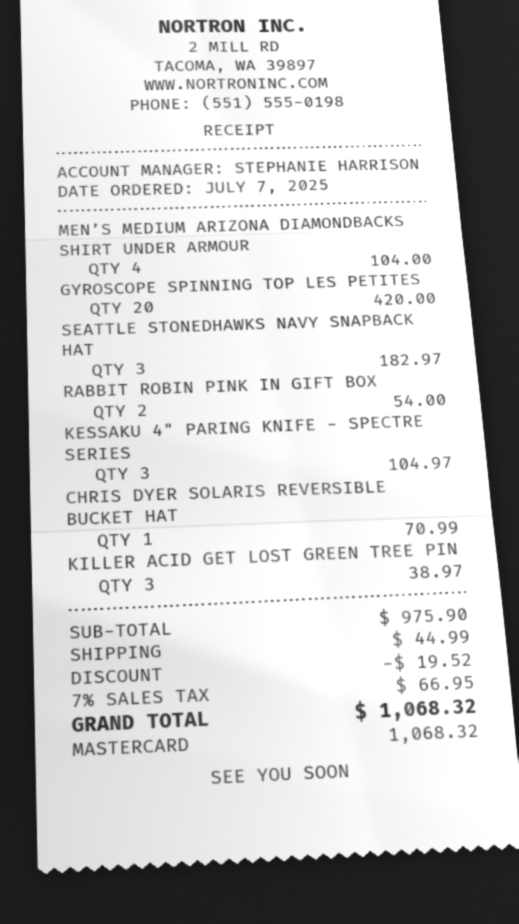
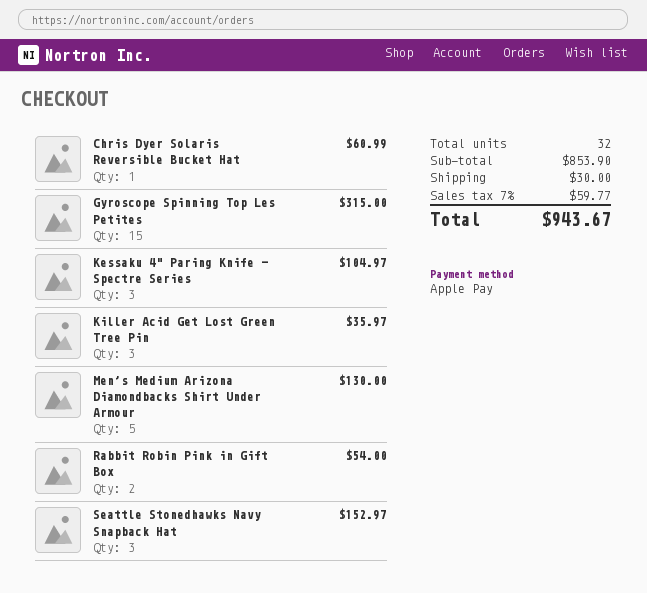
payment method: Mastercard -> Apple Pay
MEN’S MEDIUM ARIZONA DIAMONDBACKS SHIRT UNDER ARMOUR: 4 for 104.00 -> 5 for 130.00
GYROSCOPE SPINNING TOP LES PETITES: 20 for 420.00 -> 15 for 315.00
SEATTLE STONEDHAWKS NAVY SNAPBACK HAT: 3 for 182.97 -> 3 for 152.97
CHRIS DYER SOLARIS REVERSIBLE BUCKET HAT: 1 for 70.99 -> 1 for 60.99
KILLER ACID GET LOST GREEN TREE PIN: 3 for 38.97 -> 3 for 35.97
subtotal: 975.90 -> 853.90
discount: 19.52 -> none
shipping: 44.99 -> 30.00
tax: 7% = 66.95 -> 7% = 59.77
total: 1068.32 -> 943.67

